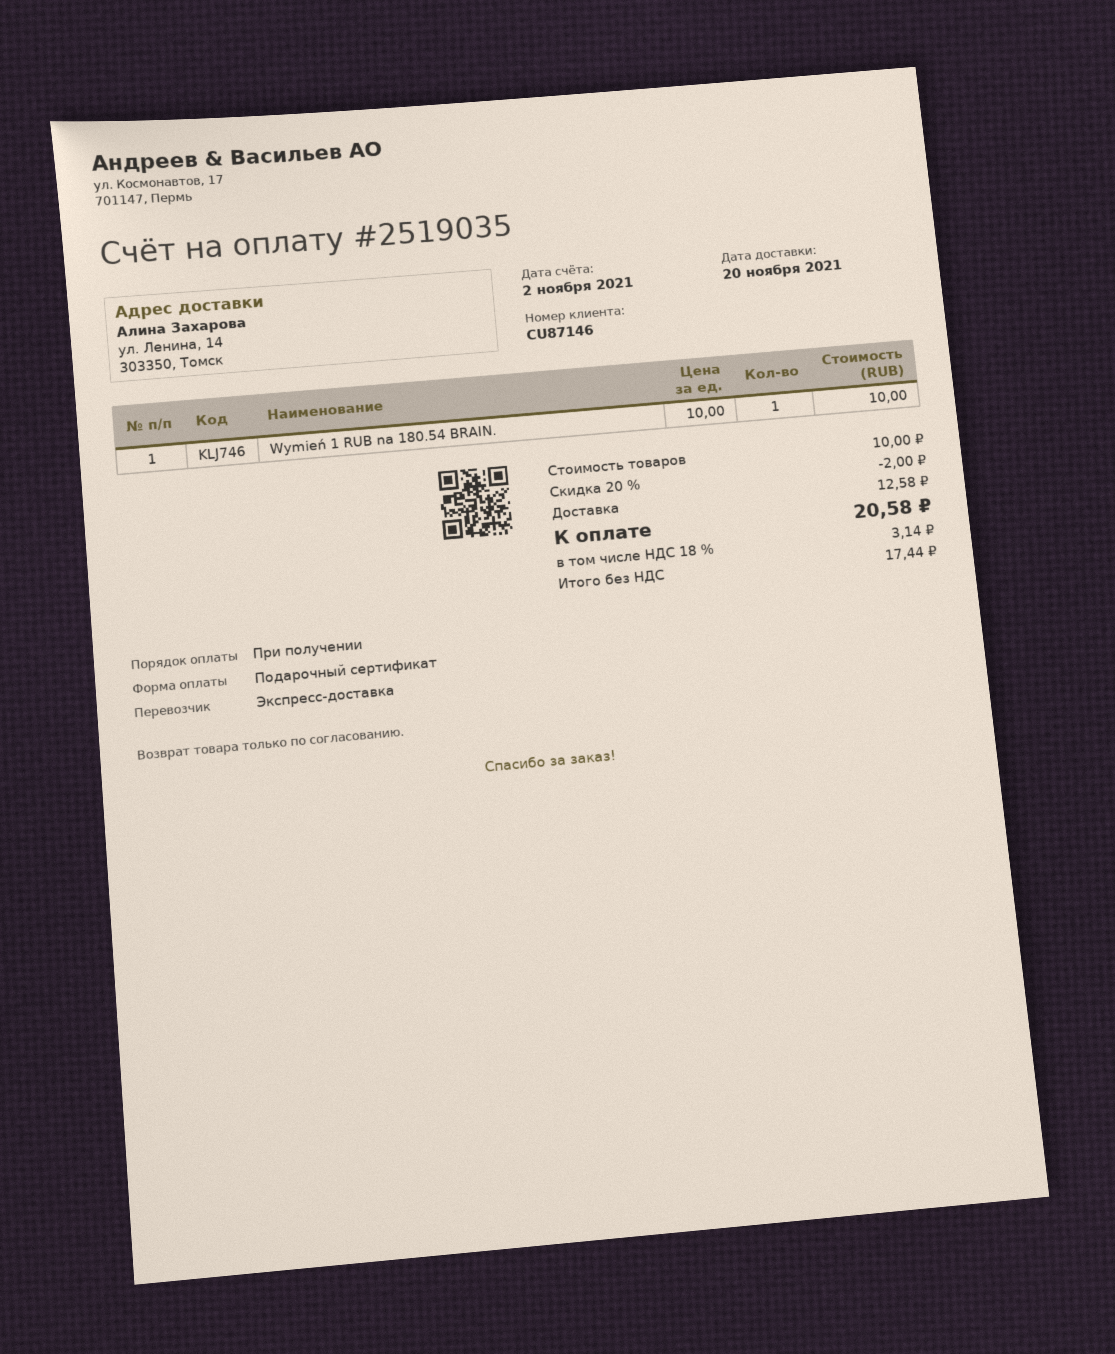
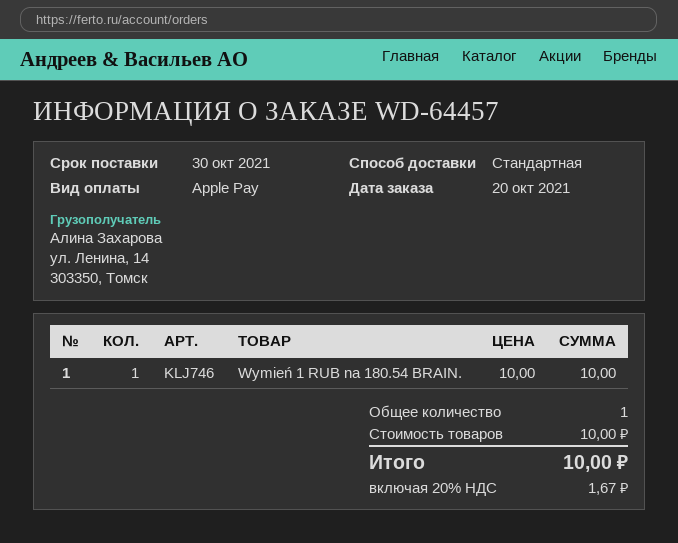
delivery date: 2021-11-20 -> 2021-10-30
payment method: gift card -> Apple Pay
shipping method: express -> standard
discount: 20% = 2.00 -> none
shipping: 12.58 -> none
tax: 18% = 3.14 -> 20% = 1.67
total: 20.58 -> 10.00

